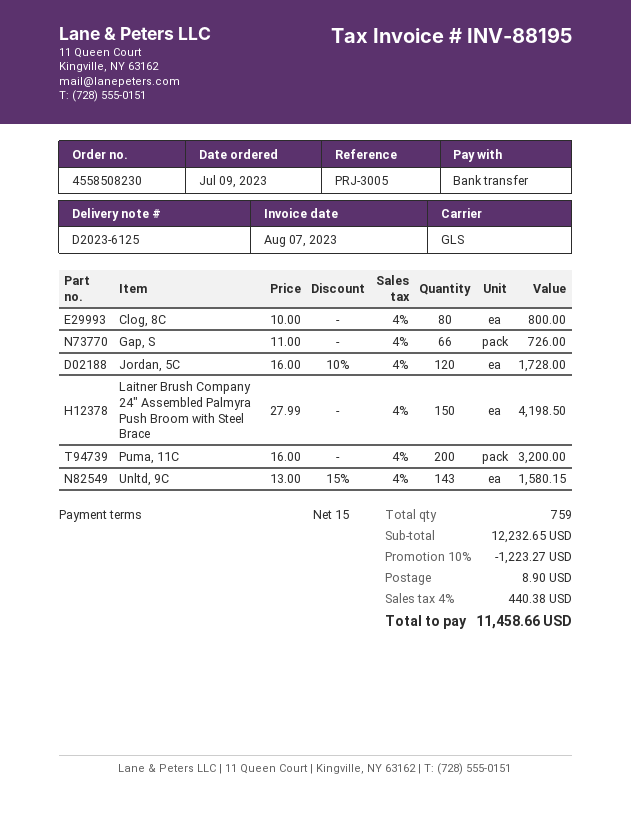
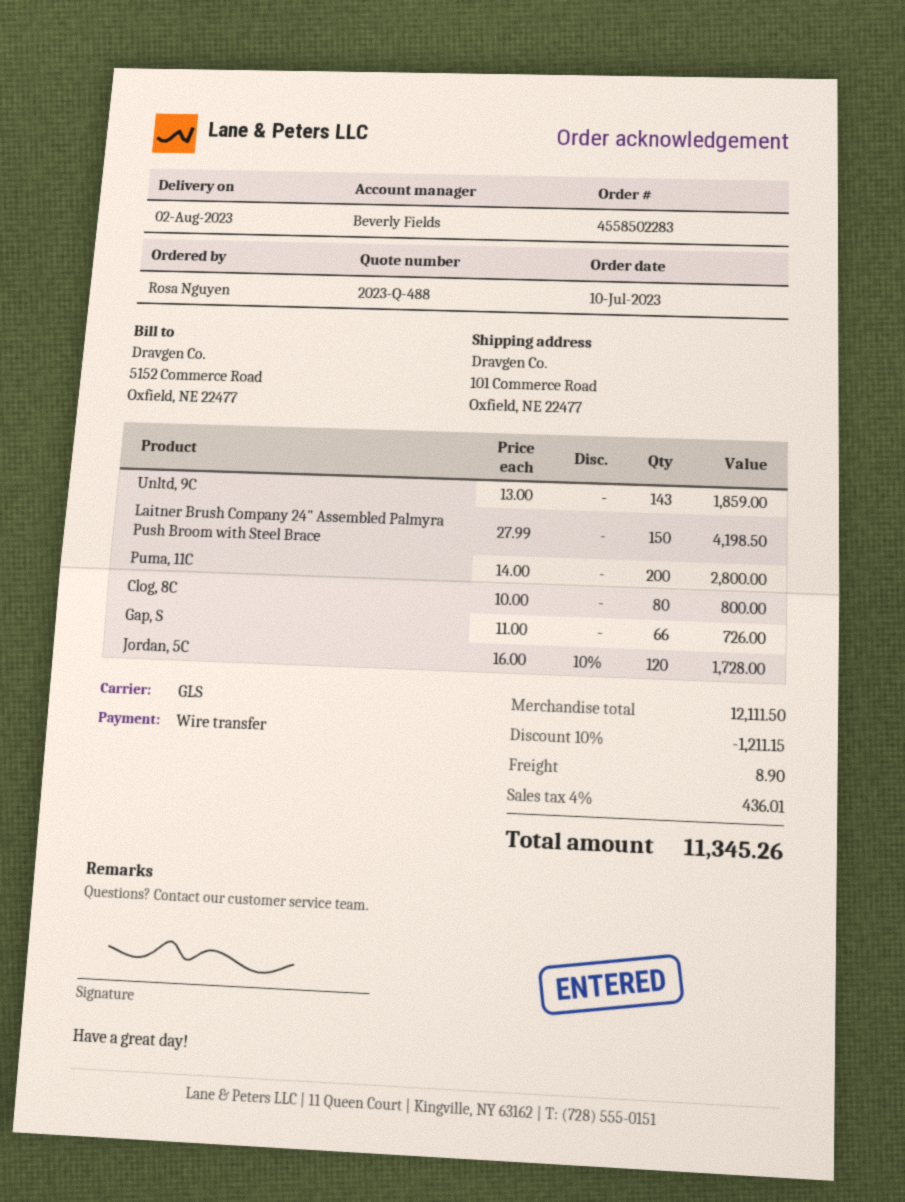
order number: 4558508230 -> 4558502283
order date: 2023-07-09 -> 2023-07-10
Puma, 11C: 200 x 16.00 = 3200.00 -> 200 x 14.00 = 2800.00
Unltd, 9C: 143 x 13.00 - 15% = 1580.15 -> 143 x 13.00 = 1859.00
subtotal: 12232.65 -> 12111.50
discount: 10% = 1223.27 -> 10% = 1211.15
tax: 4% = 440.38 -> 4% = 436.01
total: 11458.66 -> 11345.26

